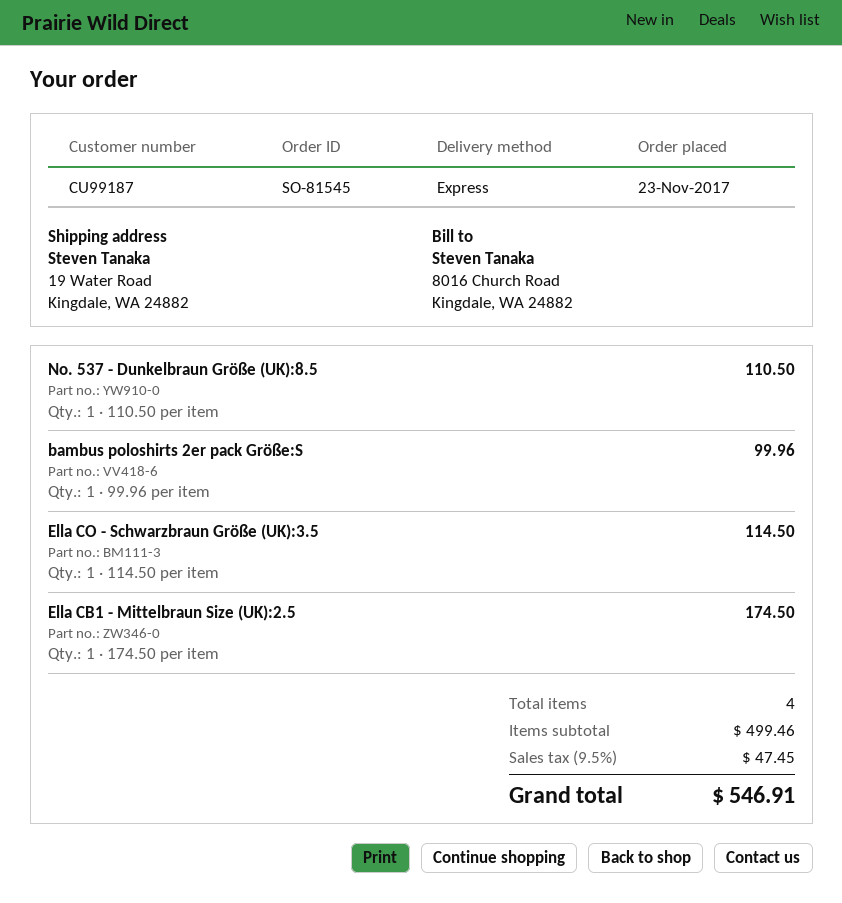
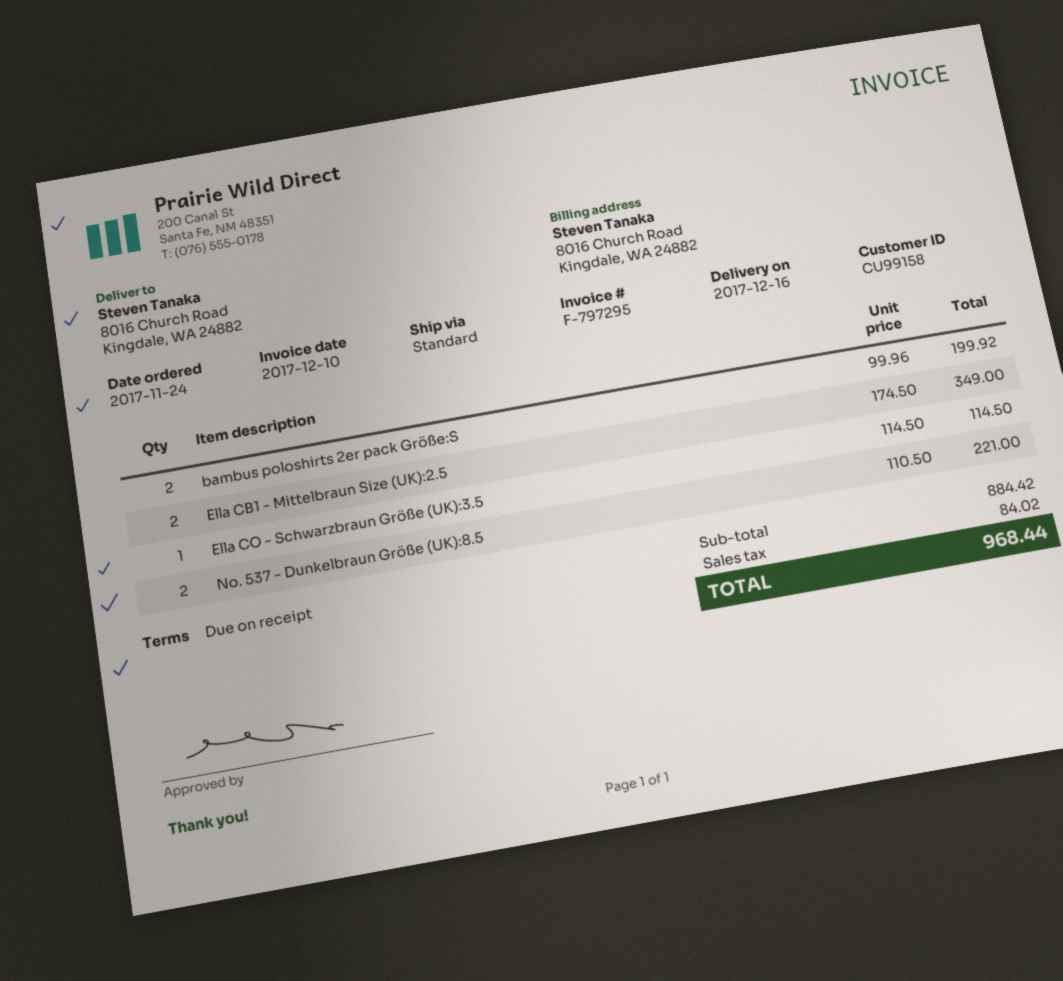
order date: 2017-11-23 -> 2017-11-24
customer number: CU99187 -> CU99158
shipping method: express -> standard
ship to: 19 Water Road, Kingdale, WA 24882 -> 8016 Church Road, Kingdale, WA 24882
No. 537 - Dunkelbraun Größe (UK):8.5: 1 x 110.50 = 110.50 -> 2 x 110.50 = 221.00
bambus poloshirts 2er pack Größe:S: 1 x 99.96 = 99.96 -> 2 x 99.96 = 199.92
Ella CB1 - Mittelbraun Size (UK):2.5: 1 x 174.50 = 174.50 -> 2 x 174.50 = 349.00
subtotal: 499.46 -> 884.42
tax: 47.45 -> 84.02
total: 546.91 -> 968.44

